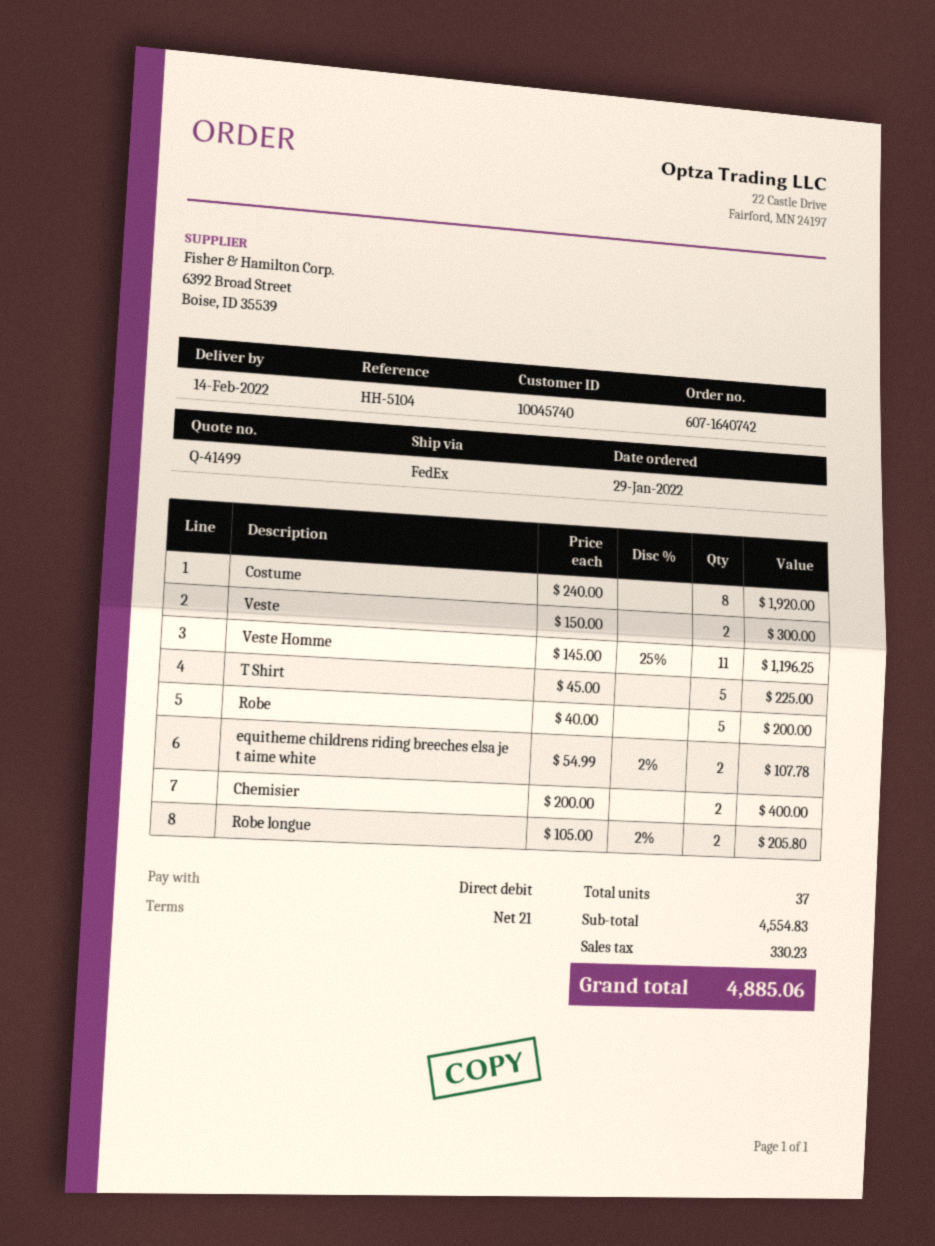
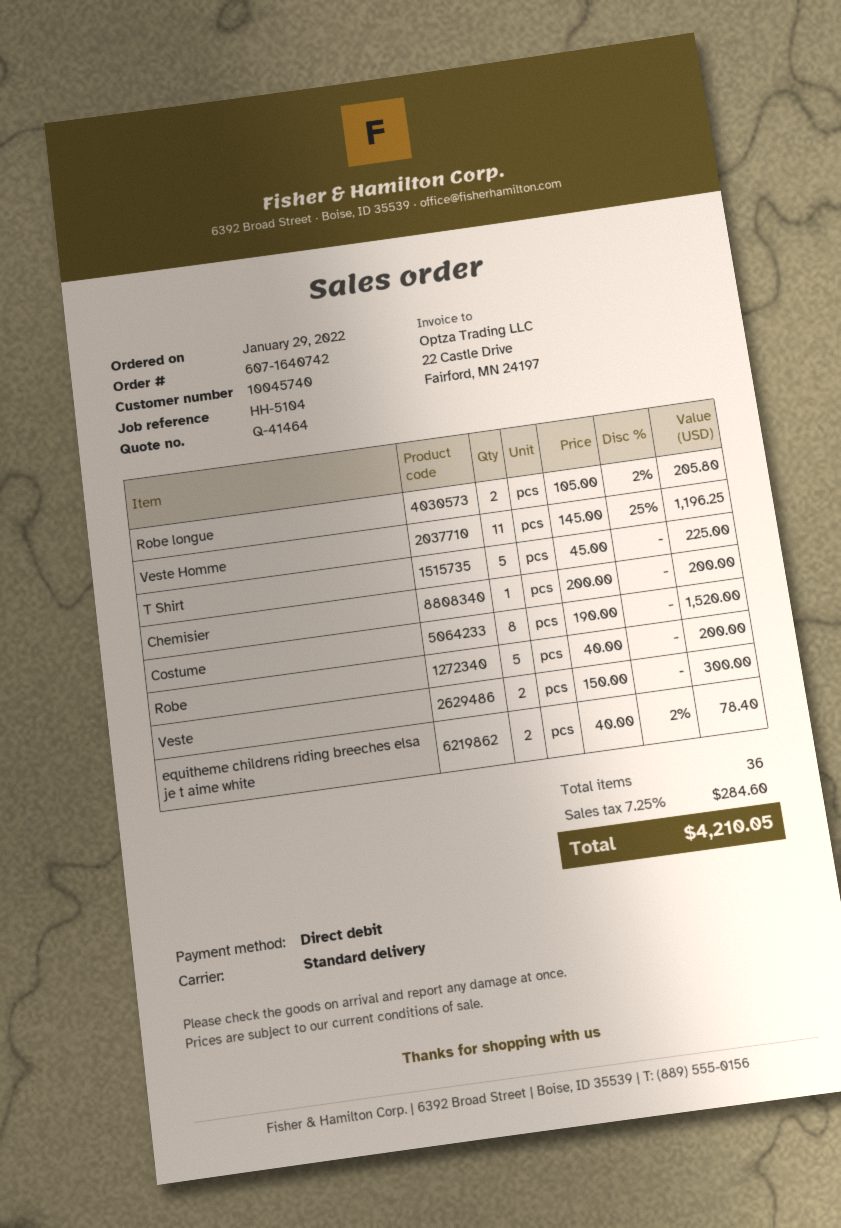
quote number: Q-41499 -> Q-41464
shipping method: FedEx -> standard
Costume: 8 x 240.00 = 1920.00 -> 8 x 190.00 = 1520.00
equitheme childrens riding breeches elsa je t aime white: 2 x 54.99 - 2% = 107.78 -> 2 x 40.00 - 2% = 78.40
Chemisier: 2 x 200.00 = 400.00 -> 1 x 200.00 = 200.00
total quantity: 37 -> 36
tax: 330.23 -> 284.60
total: 4885.06 -> 4210.05

